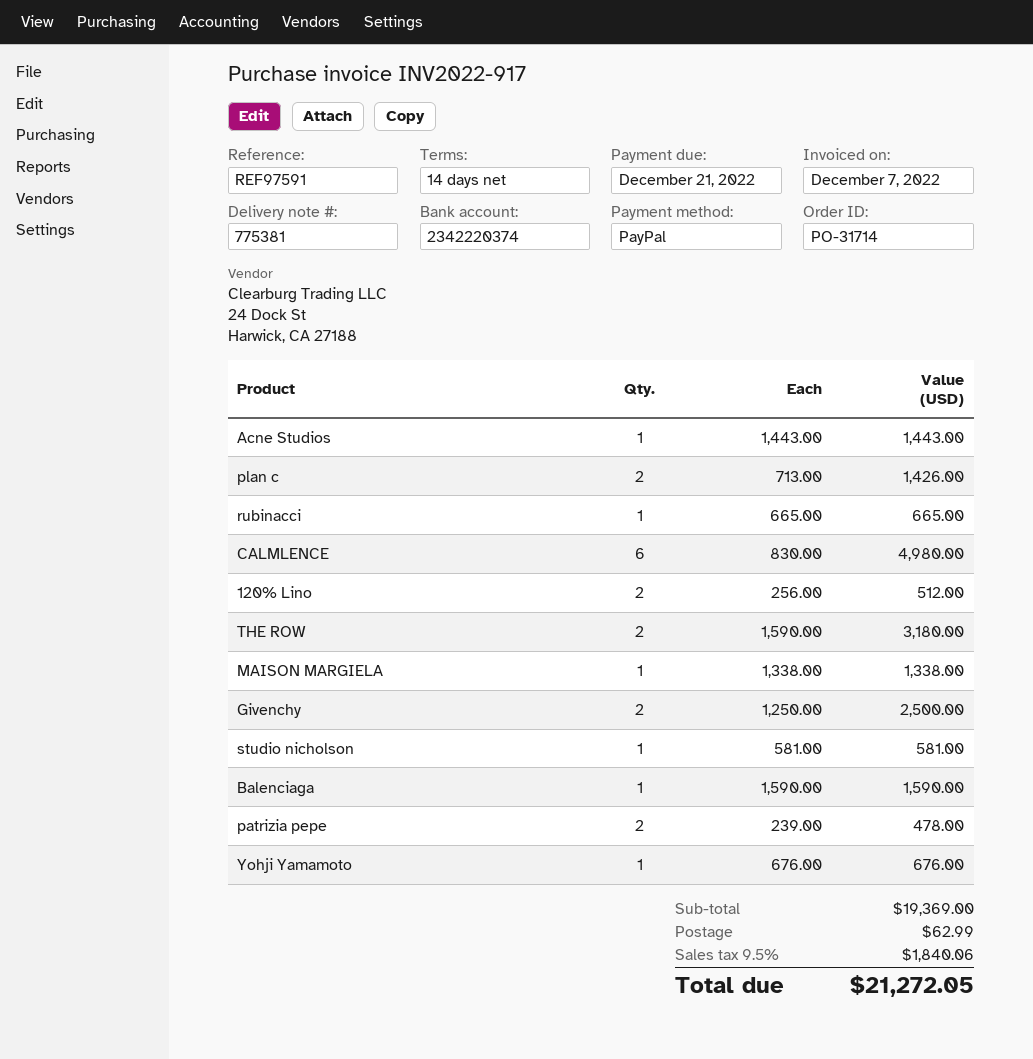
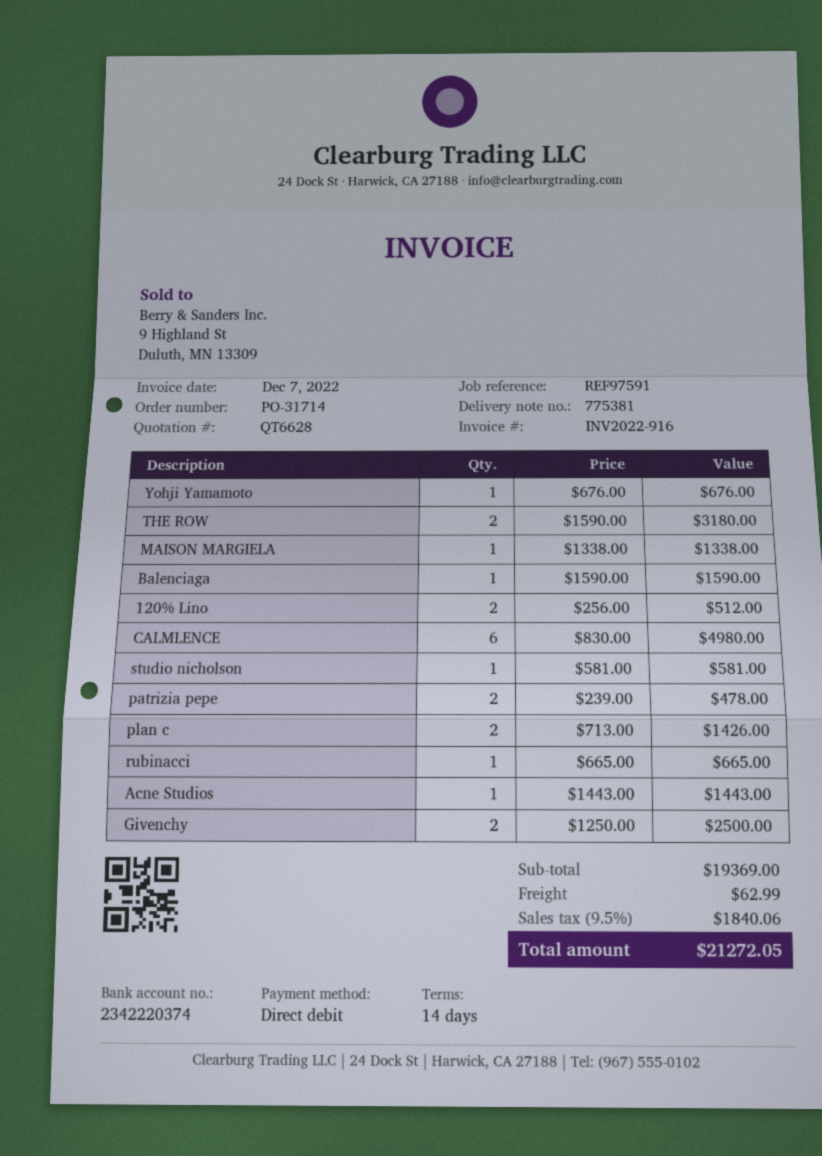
invoice number: INV2022-917 -> INV2022-916
payment method: PayPal -> direct debit

